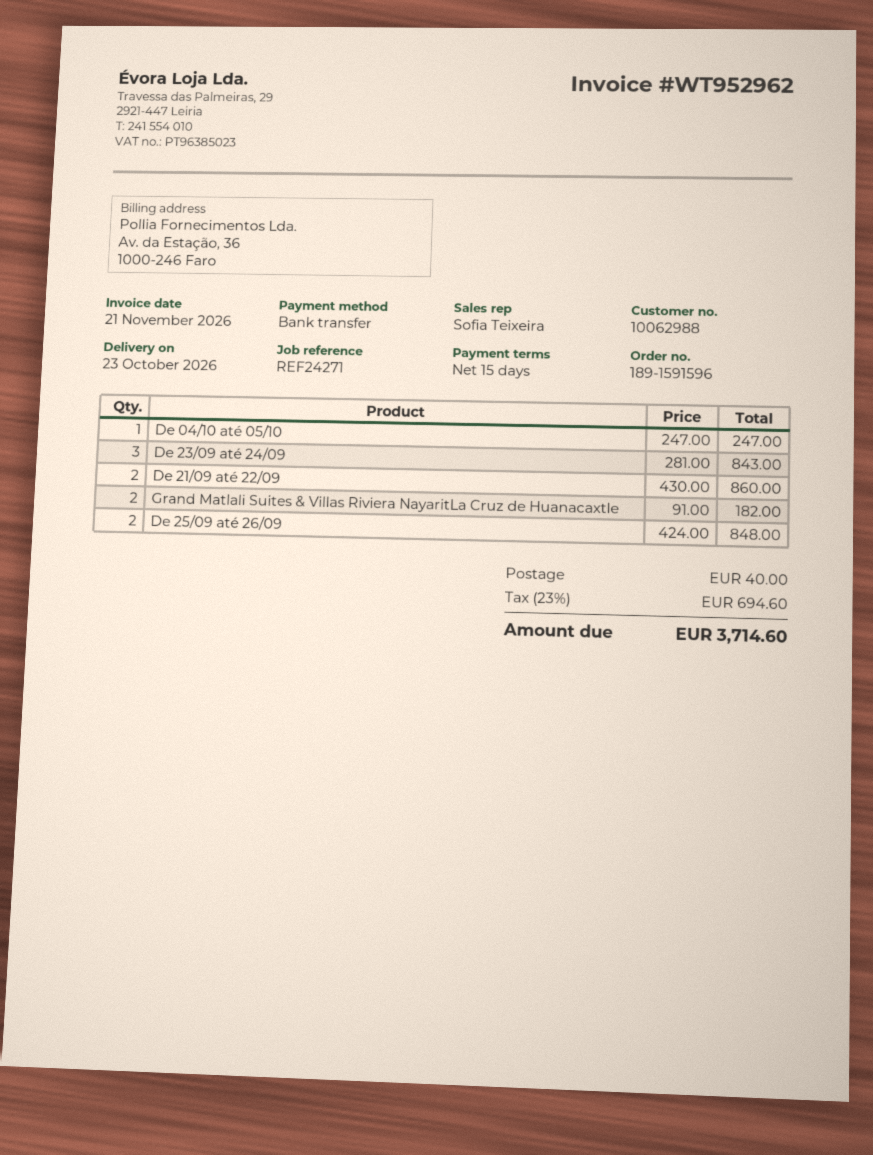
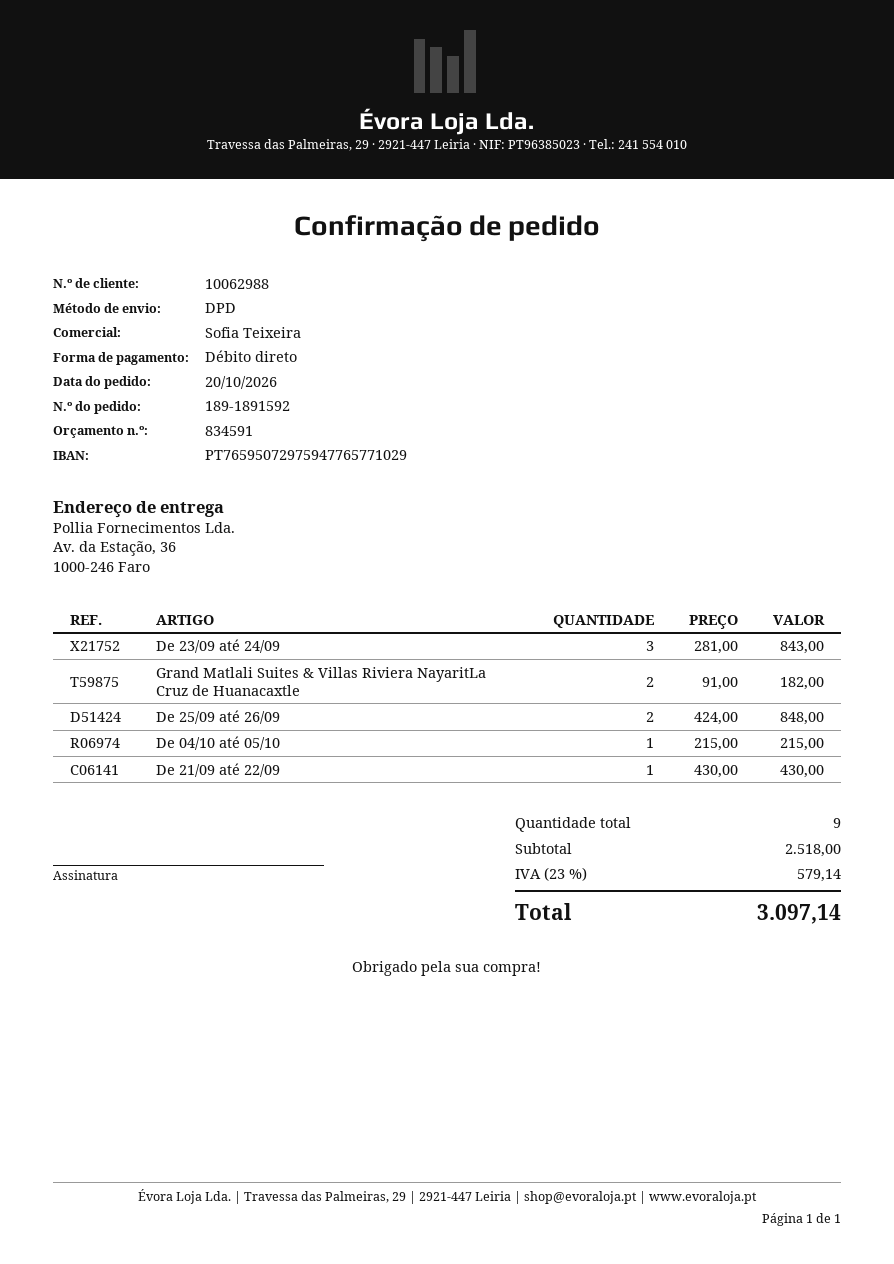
order number: 189-1591596 -> 189-1891592
payment method: bank transfer -> direct debit
De 04/10 até 05/10: 1 x 247.00 = 247.00 -> 1 x 215.00 = 215.00
De 21/09 até 22/09: 2 x 430.00 = 860.00 -> 1 x 430.00 = 430.00
shipping: 40.00 -> none
tax: 23% = 694.60 -> 23% = 579.14
total: 3714.60 -> 3097.14

